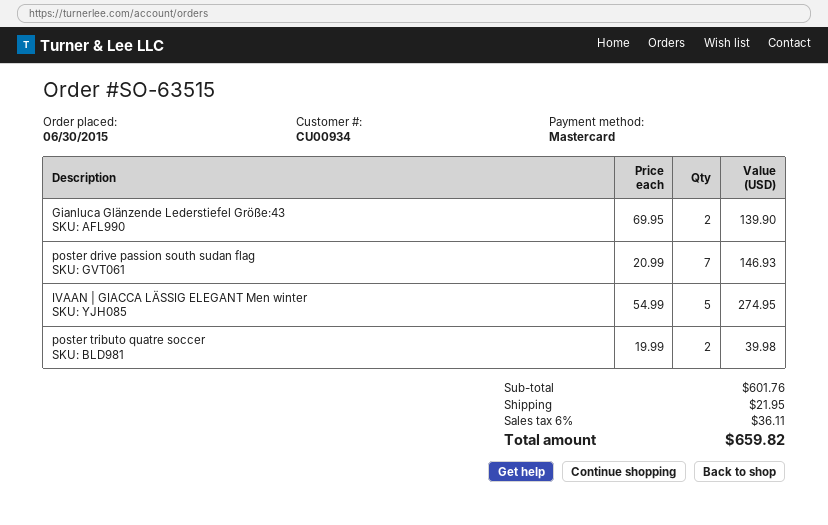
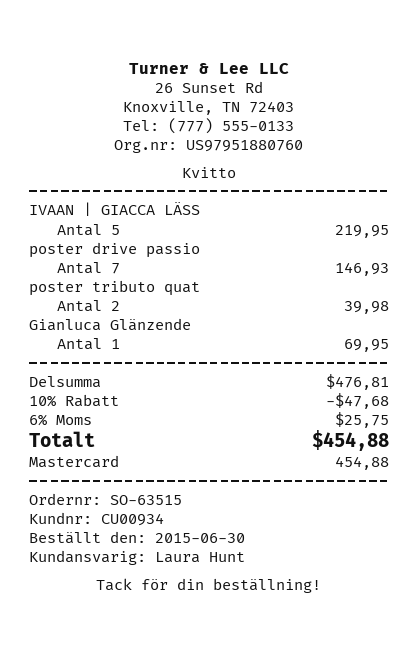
Gianluca Glänzende Lederstiefel Größe:43: 2 for 139.90 -> 1 for 69.95
IVAAN | GIACCA LÄSSIG ELEGANT Men winter: 5 for 274.95 -> 5 for 219.95
subtotal: 601.76 -> 476.81
discount: none -> 10% = 47.68
shipping: 21.95 -> none
tax: 6% = 36.11 -> 6% = 25.75
total: 659.82 -> 454.88

